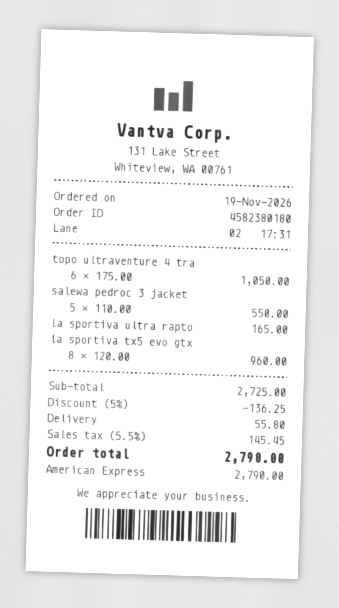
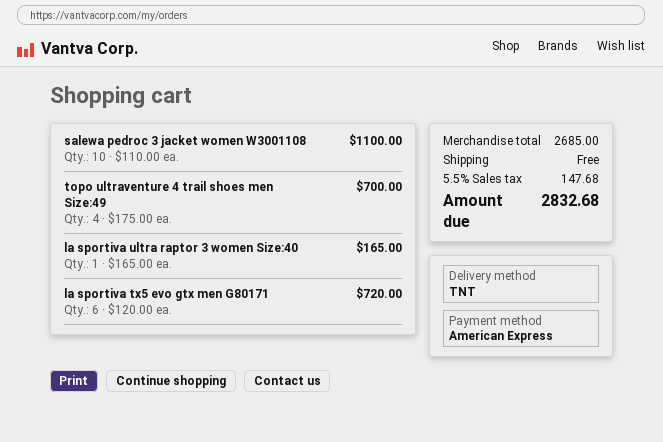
topo ultraventure 4 tra: 6 x 175.00 = 1050.00 -> 4 x 175.00 = 700.00
salewa pedroc 3 jacket: 5 x 110.00 = 550.00 -> 10 x 110.00 = 1100.00
la sportiva tx5 evo gtx: 8 x 120.00 = 960.00 -> 6 x 120.00 = 720.00
subtotal: 2725.00 -> 2685.00
discount: 5% = 136.25 -> none
shipping: 55.80 -> 0.00
tax: 5.5% = 145.45 -> 5.5% = 147.68
total: 2790.00 -> 2832.68

